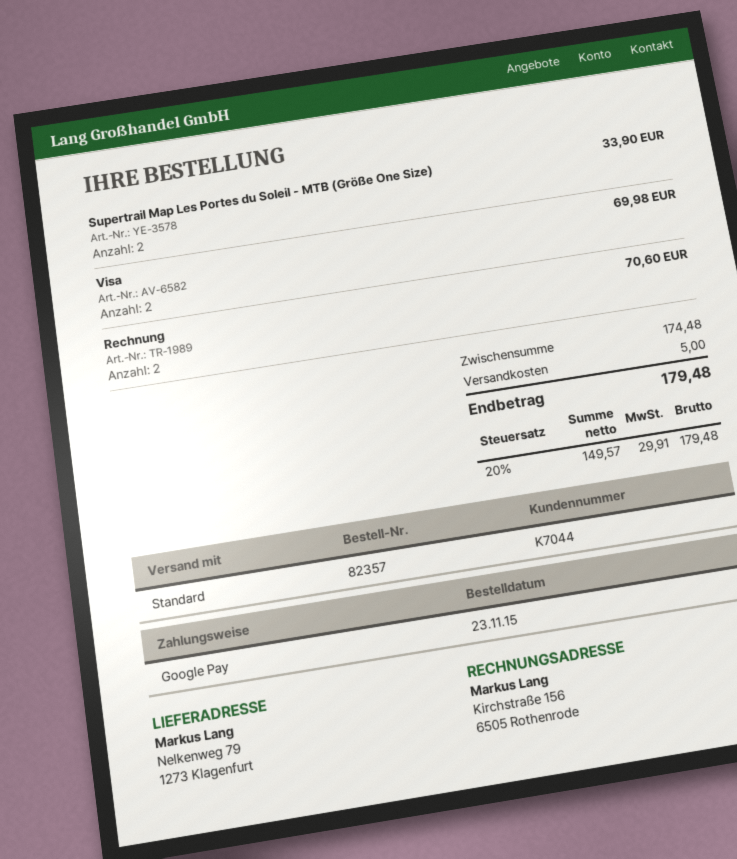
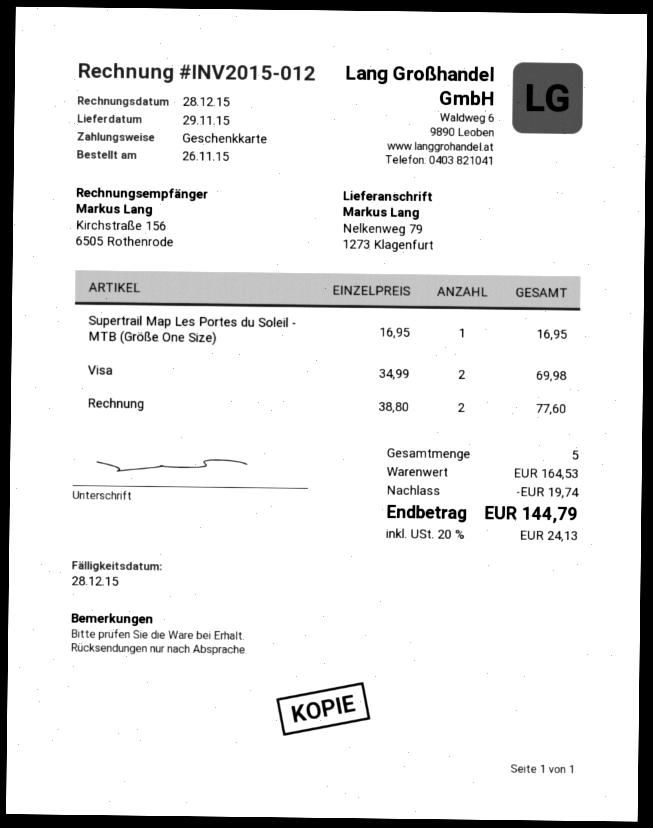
order date: 2015-11-23 -> 2015-11-26
payment method: Google Pay -> gift card
Supertrail Map Les Portes du Soleil - MTB (Größe One Size): 2 for 33.90 -> 1 for 16.95
Rechnung: 2 for 70.60 -> 2 for 77.60
subtotal: 174.48 -> 164.53
discount: none -> 19.74
shipping: 5.00 -> none
tax: 20% = 29.91 -> 20% = 24.13
total: 179.48 -> 144.79

